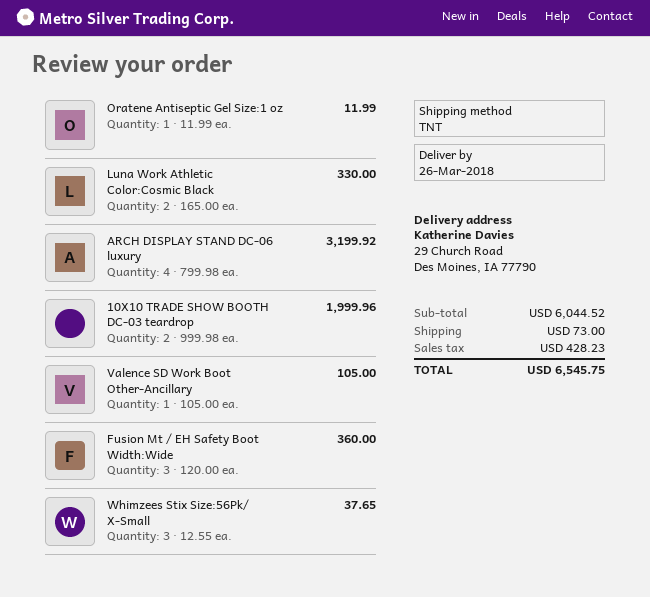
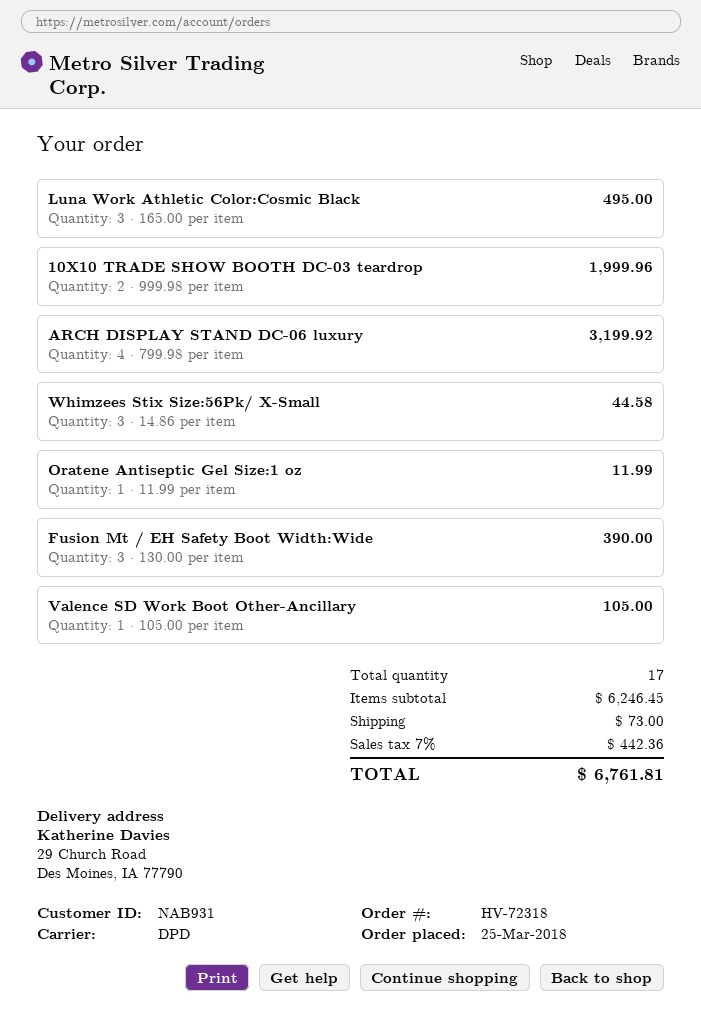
shipping method: TNT -> DPD
Luna Work Athletic Color:Cosmic Black: 2 x 165.00 = 330.00 -> 3 x 165.00 = 495.00
Fusion Mt / EH Safety Boot Width:Wide: 3 x 120.00 = 360.00 -> 3 x 130.00 = 390.00
Whimzees Stix Size:56Pk/ X-Small: 3 x 12.55 = 37.65 -> 3 x 14.86 = 44.58
subtotal: 6044.52 -> 6246.45
tax: 428.23 -> 442.36
total: 6545.75 -> 6761.81

